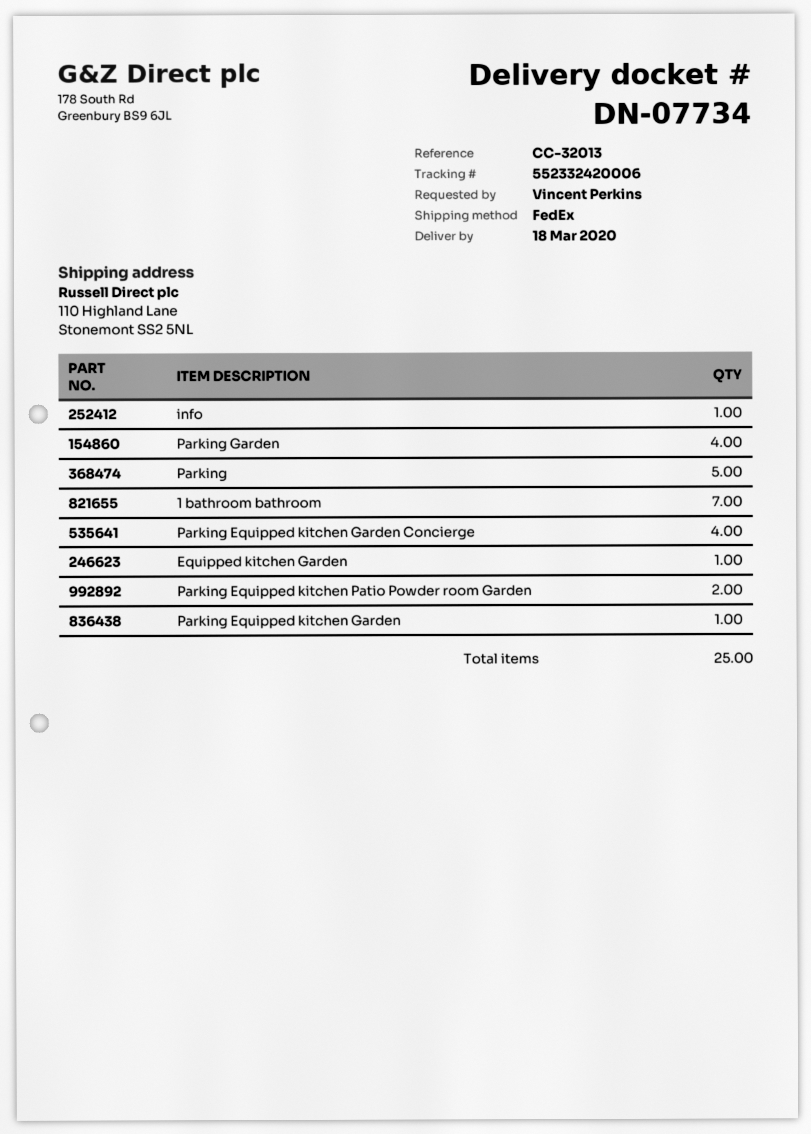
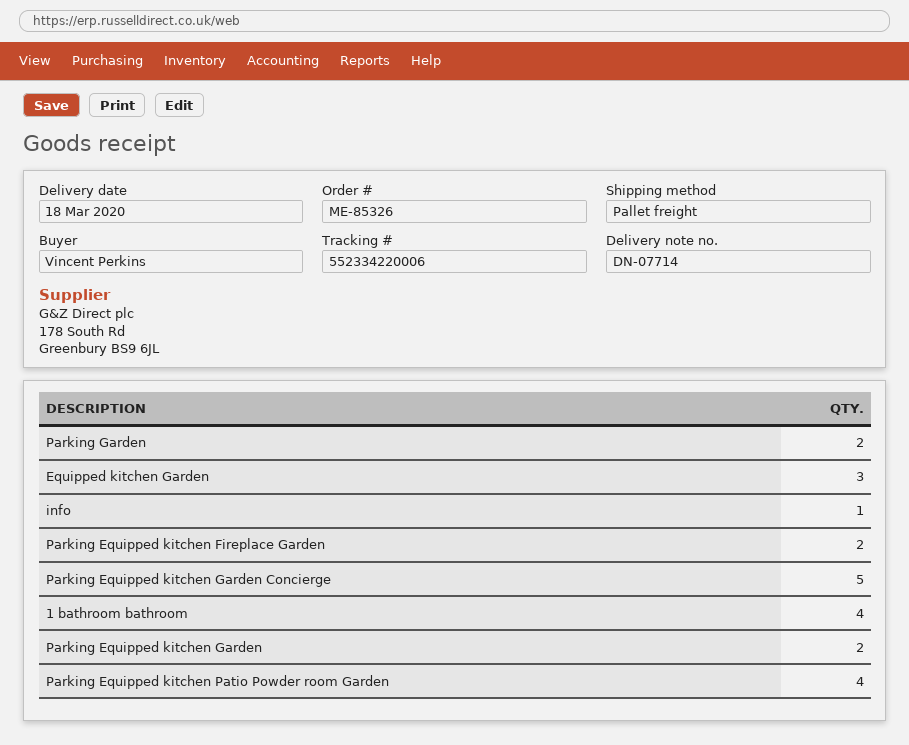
delivery note number: DN-07734 -> DN-07714
shipping method: FedEx -> pallet freight
tracking number: 552332420006 -> 552334220006
Parking Garden: 4 -> 2
Parking: 5 -> none
1 bathroom bathroom: 7 -> 4
Parking Equipped kitchen Garden Concierge: 4 -> 5
Equipped kitchen Garden: 1 -> 3
Parking Equipped kitchen Patio Powder room Garden: 2 -> 4
Parking Equipped kitchen Garden: 1 -> 2
Parking Equipped kitchen Fireplace Garden: none -> 2

